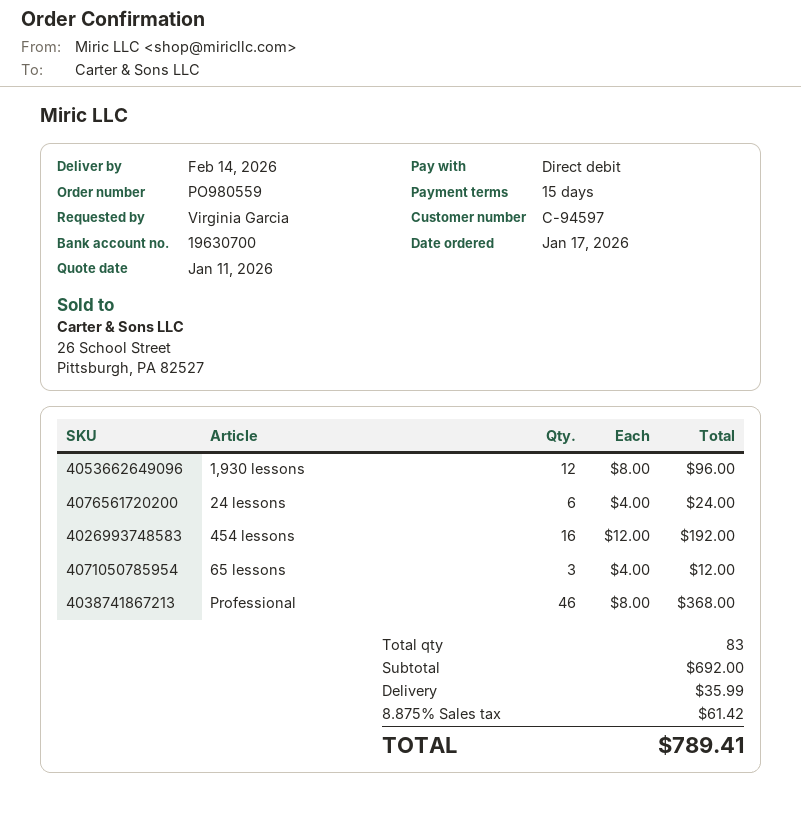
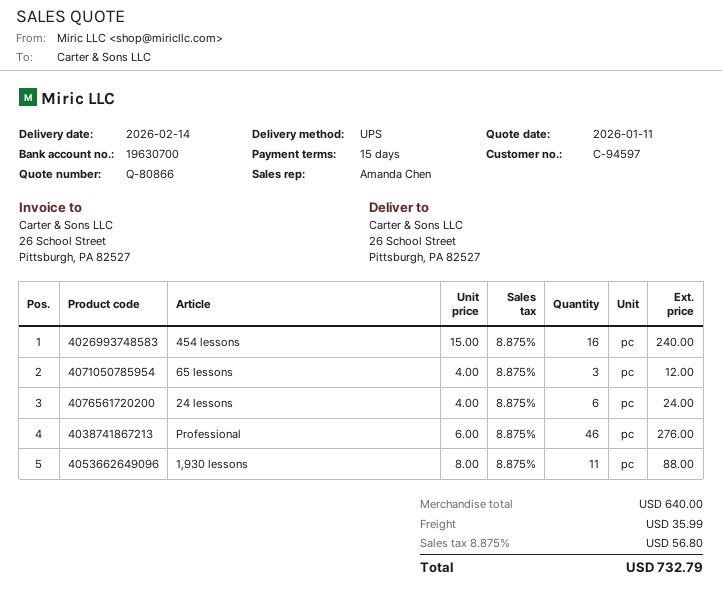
1,930 lessons: 12 x 8.00 = 96.00 -> 11 x 8.00 = 88.00
454 lessons: 16 x 12.00 = 192.00 -> 16 x 15.00 = 240.00
Professional: 46 x 8.00 = 368.00 -> 46 x 6.00 = 276.00
subtotal: 692.00 -> 640.00
tax: 8.875% = 61.42 -> 8.875% = 56.80
total: 789.41 -> 732.79

